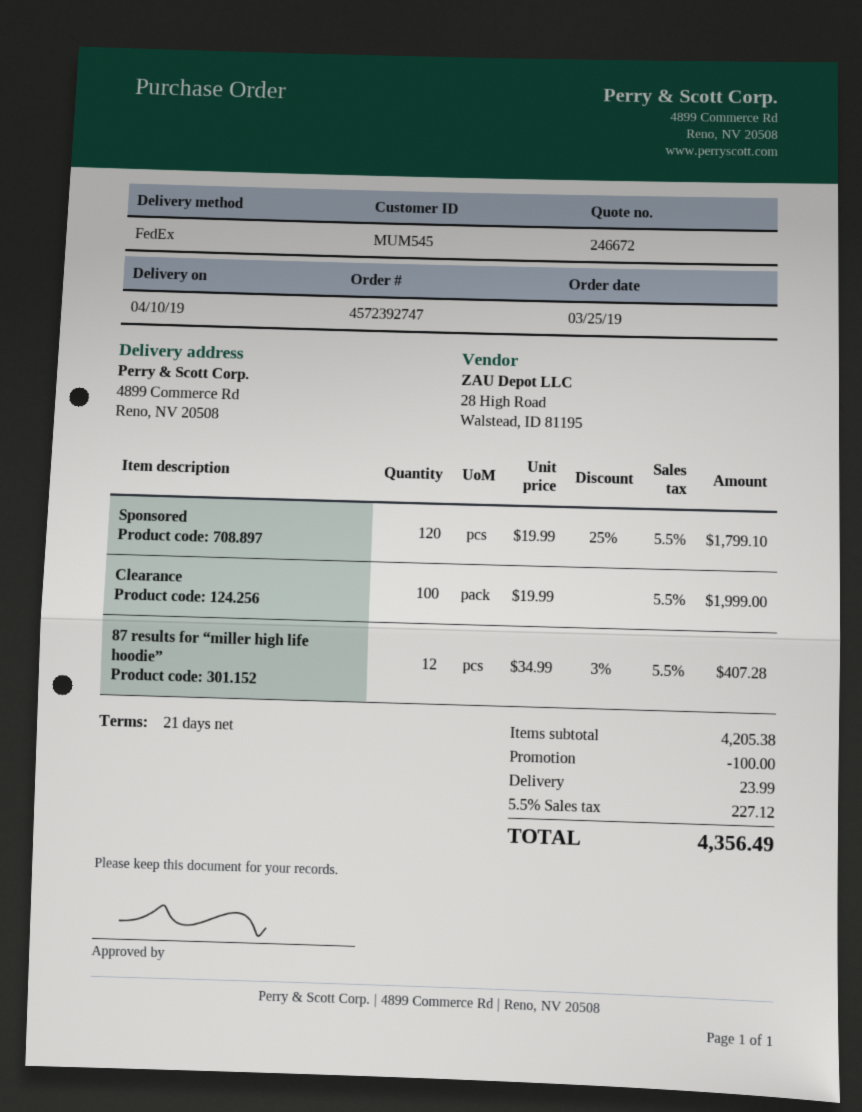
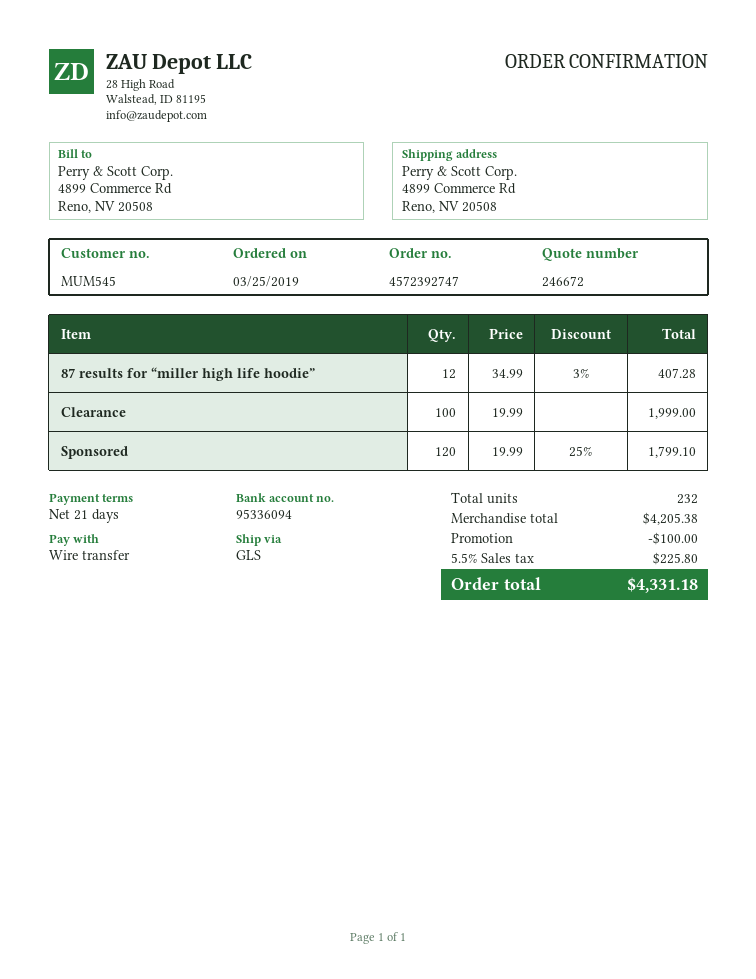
shipping method: FedEx -> GLS
shipping: 23.99 -> none
tax: 5.5% = 227.12 -> 5.5% = 225.80
total: 4356.49 -> 4331.18

